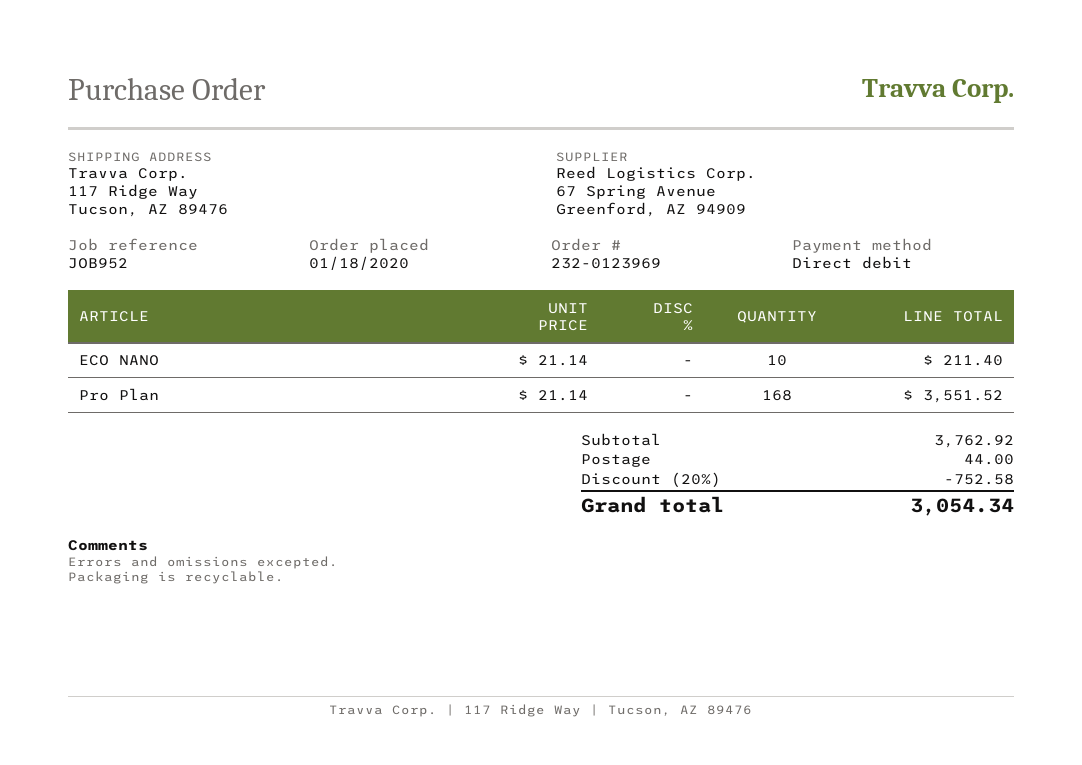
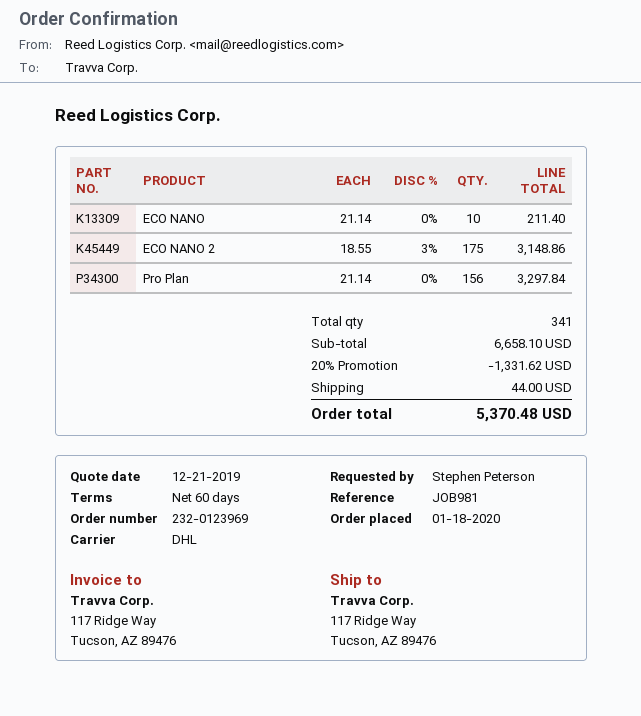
reference: JOB952 -> JOB981
Pro Plan: 168 x 21.14 = 3551.52 -> 156 x 21.14 = 3297.84
ECO NANO 2: none -> 175 x 18.55 - 3% = 3148.86
subtotal: 3762.92 -> 6658.10
discount: 20% = 752.58 -> 20% = 1331.62
total: 3054.34 -> 5370.48

